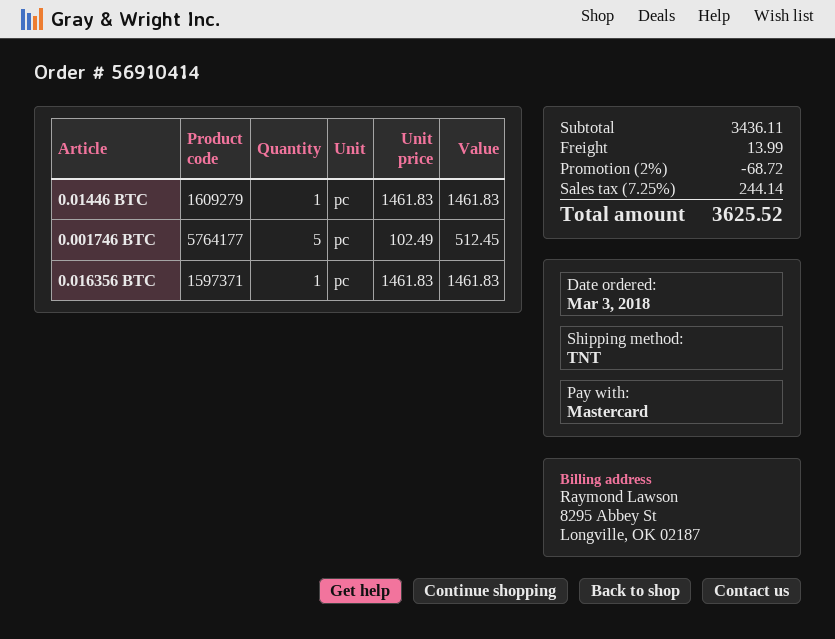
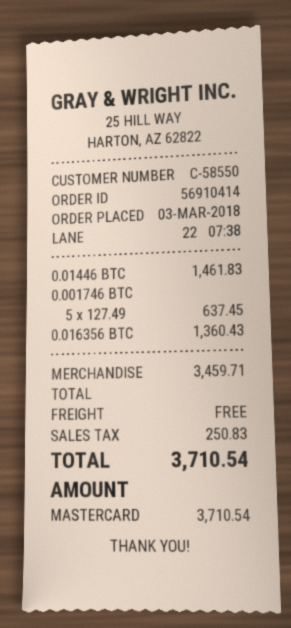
0.001746 BTC: 5 x 102.49 = 512.45 -> 5 x 127.49 = 637.45
0.016356 BTC: 1 x 1461.83 = 1461.83 -> 1 x 1360.43 = 1360.43
subtotal: 3436.11 -> 3459.71
discount: 2% = 68.72 -> none
shipping: 13.99 -> 0.00
tax: 244.14 -> 250.83
total: 3625.52 -> 3710.54

